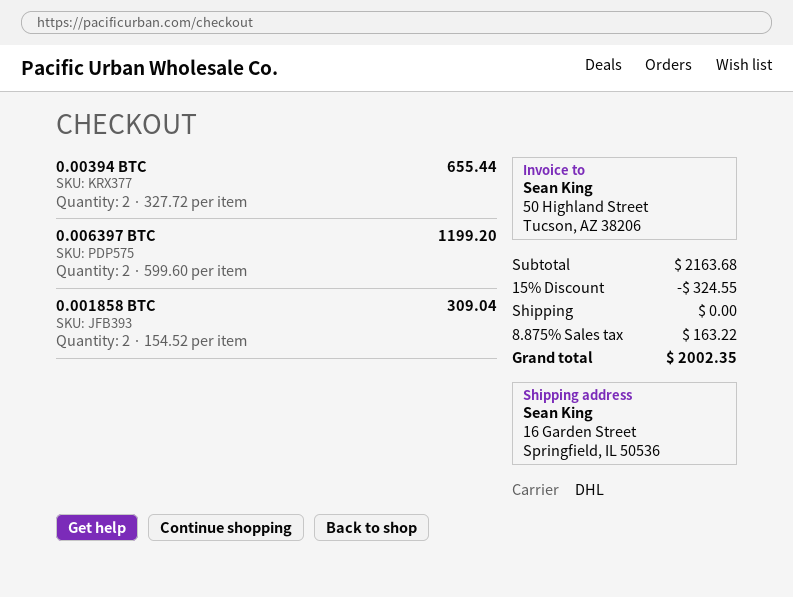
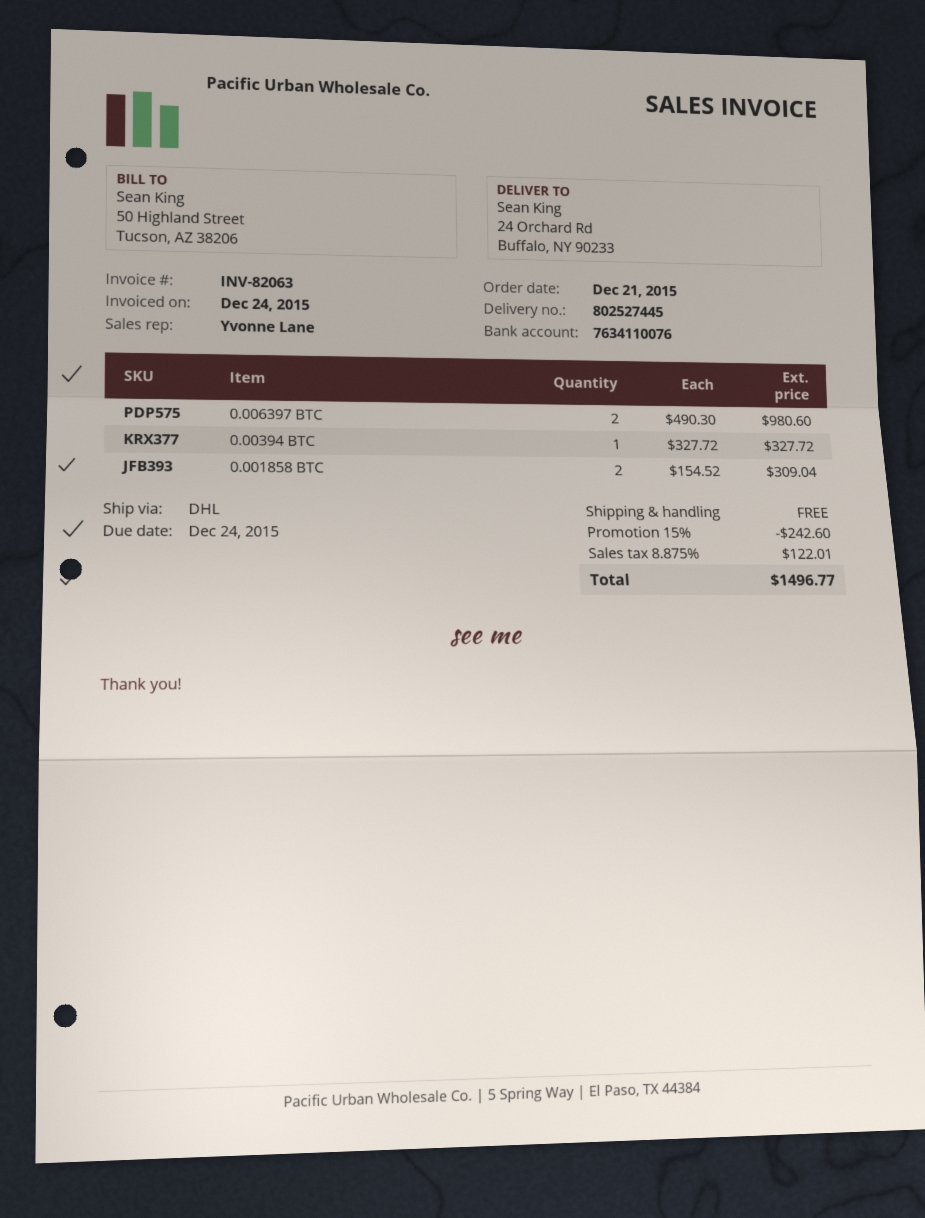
ship to: 16 Garden Street, Springfield, IL 50536 -> 24 Orchard Rd, Buffalo, NY 90233
0.00394 BTC: 2 x 327.72 = 655.44 -> 1 x 327.72 = 327.72
0.006397 BTC: 2 x 599.60 = 1199.20 -> 2 x 490.30 = 980.60
discount: 15% = 324.55 -> 15% = 242.60
tax: 8.875% = 163.22 -> 8.875% = 122.01
total: 2002.35 -> 1496.77

